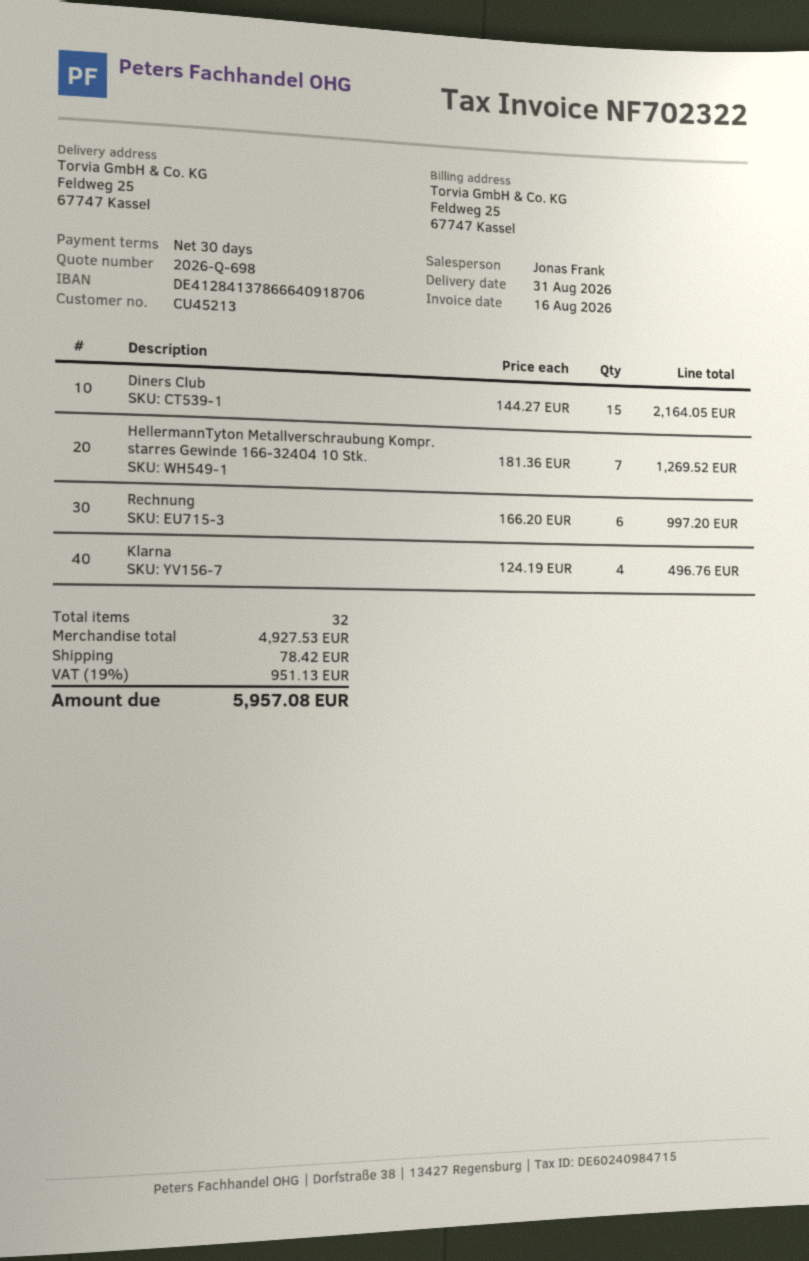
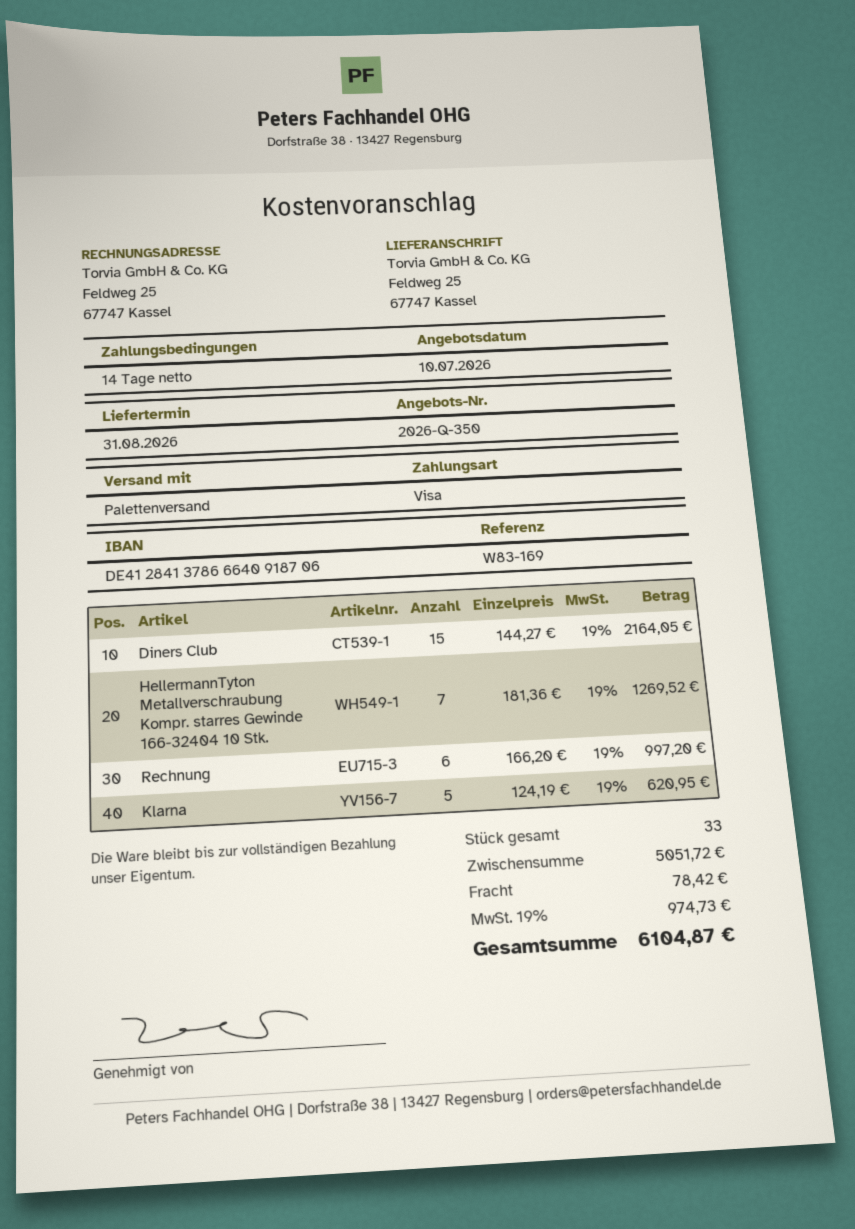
quote number: 2026-Q-698 -> 2026-Q-350
payment terms: 30 days -> 14 days
Klarna: 4 x 124.19 = 496.76 -> 5 x 124.19 = 620.95
total quantity: 32 -> 33
subtotal: 4927.53 -> 5051.72
tax: 19% = 951.13 -> 19% = 974.73
total: 5957.08 -> 6104.87

